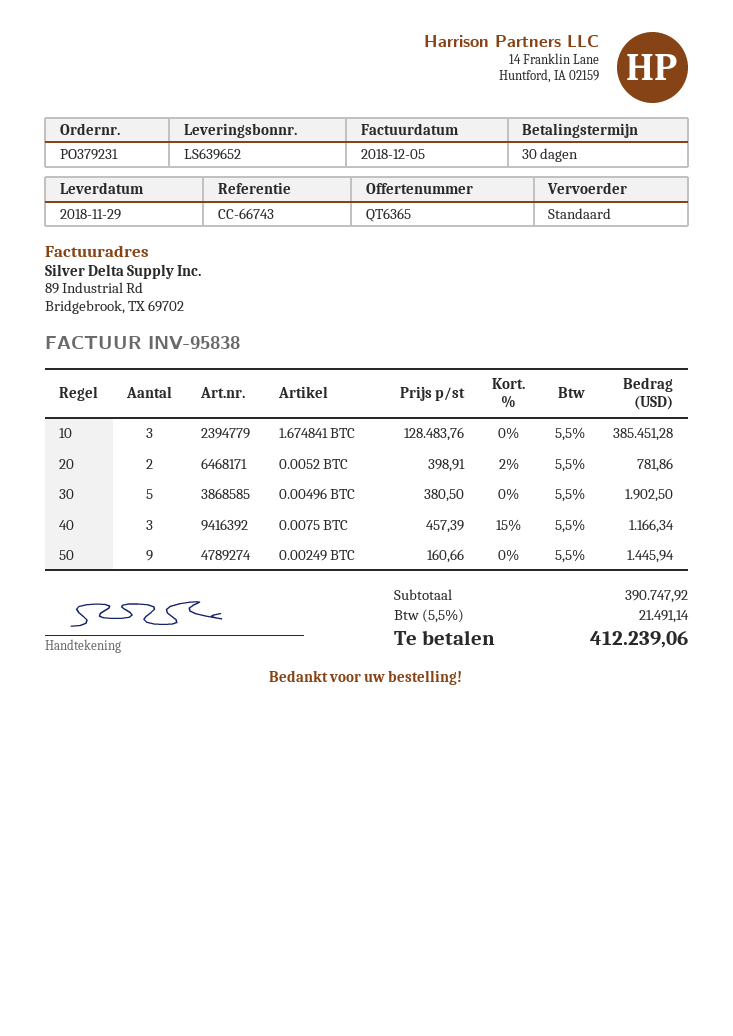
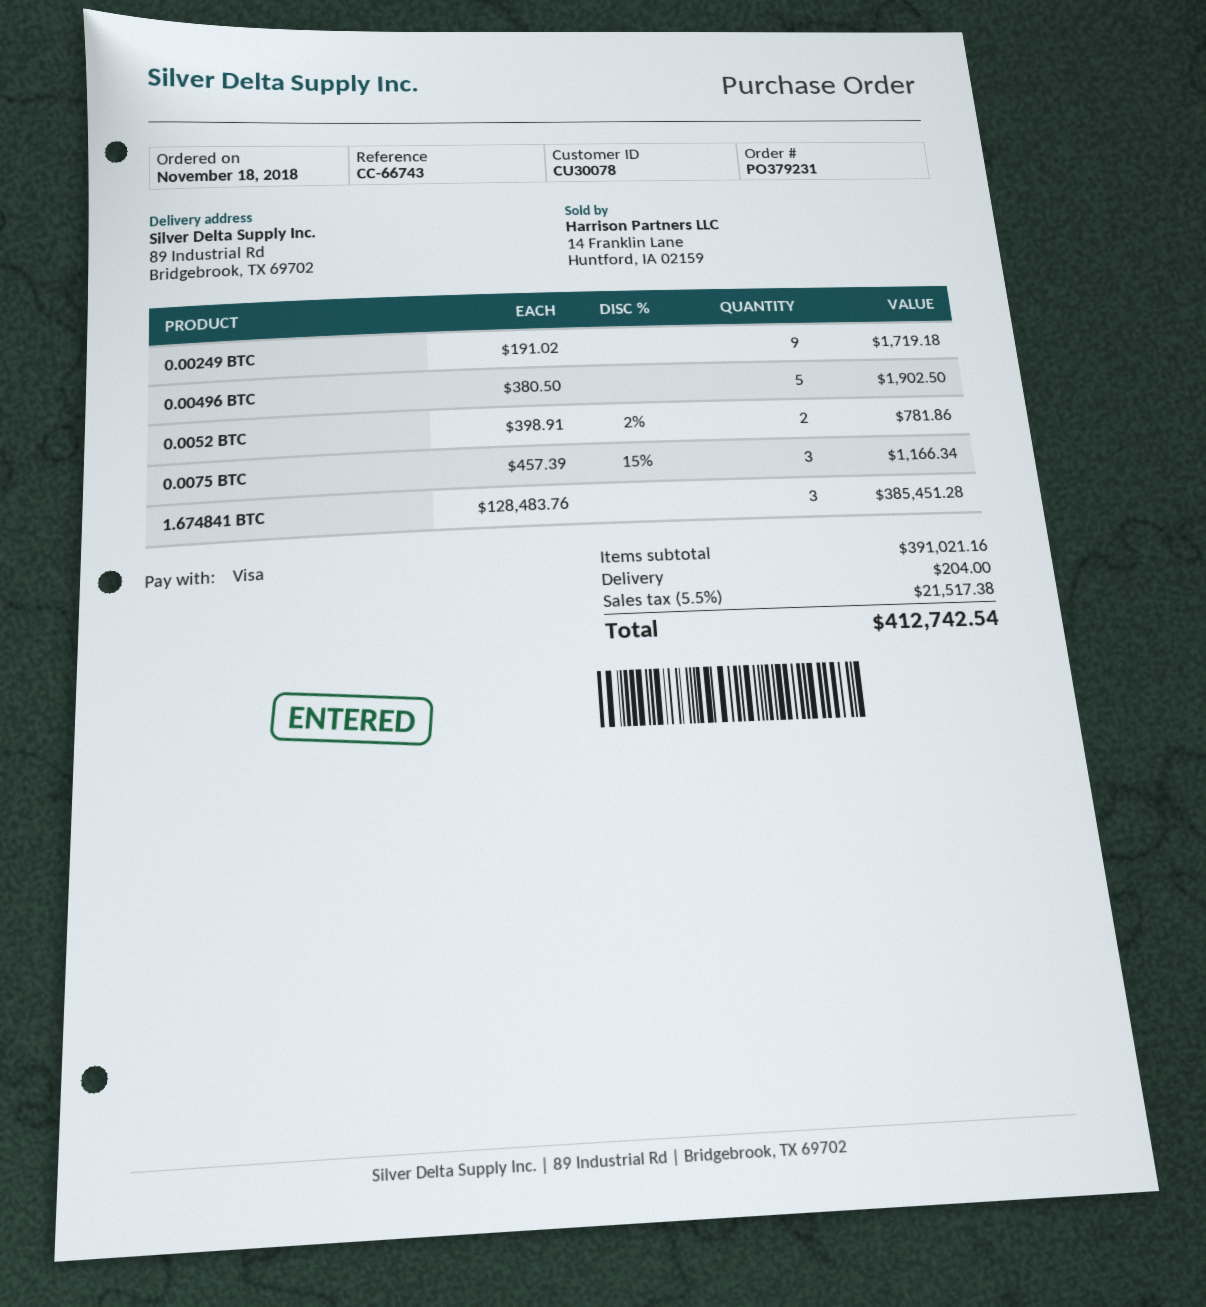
0.00249 BTC: 9 x 160.66 = 1445.94 -> 9 x 191.02 = 1719.18
subtotal: 390747.92 -> 391021.16
shipping: none -> 204.00
tax: 5.5% = 21491.14 -> 5.5% = 21517.38
total: 412239.06 -> 412742.54

